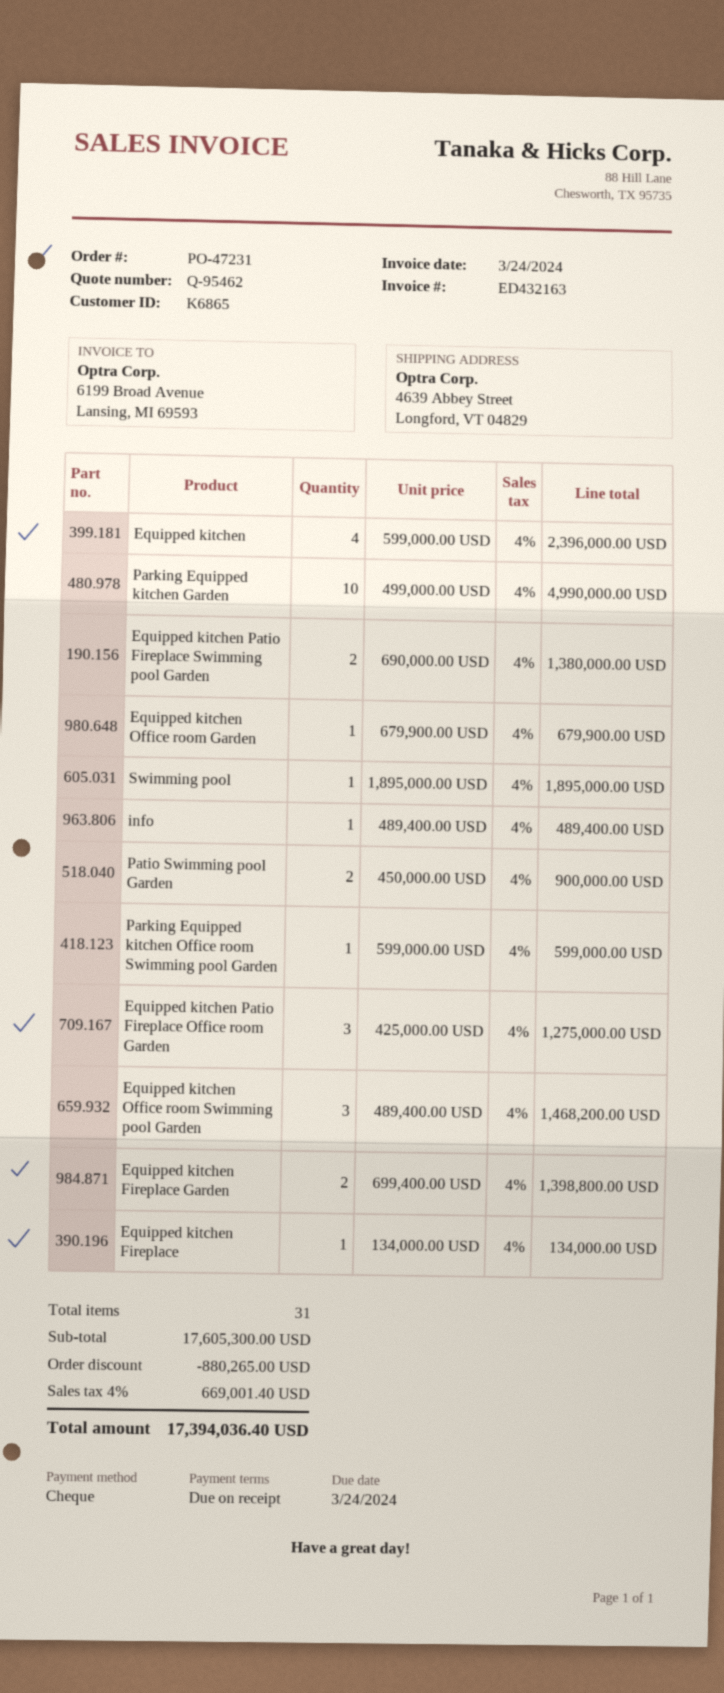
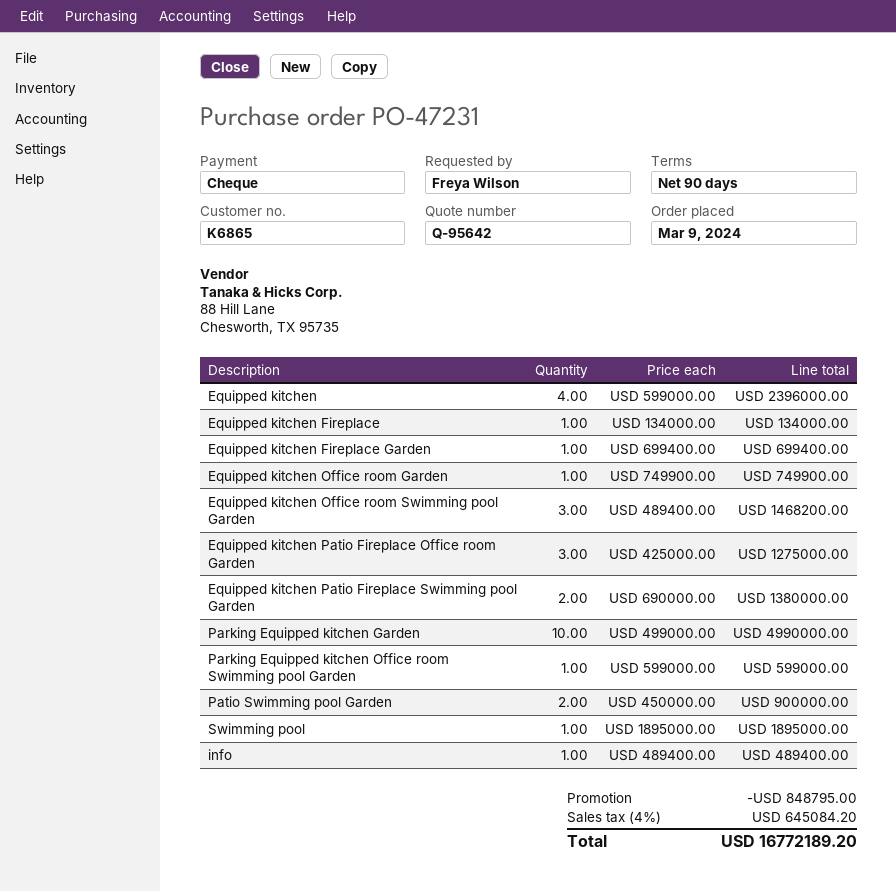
quote number: Q-95462 -> Q-95642
payment terms: on receipt -> 90 days
Equipped kitchen Office room Garden: 1 x 679900.00 = 679900.00 -> 1 x 749900.00 = 749900.00
Equipped kitchen Fireplace Garden: 2 x 699400.00 = 1398800.00 -> 1 x 699400.00 = 699400.00
discount: 880265.00 -> 848795.00
tax: 4% = 669001.40 -> 4% = 645084.20
total: 17394036.40 -> 16772189.20

